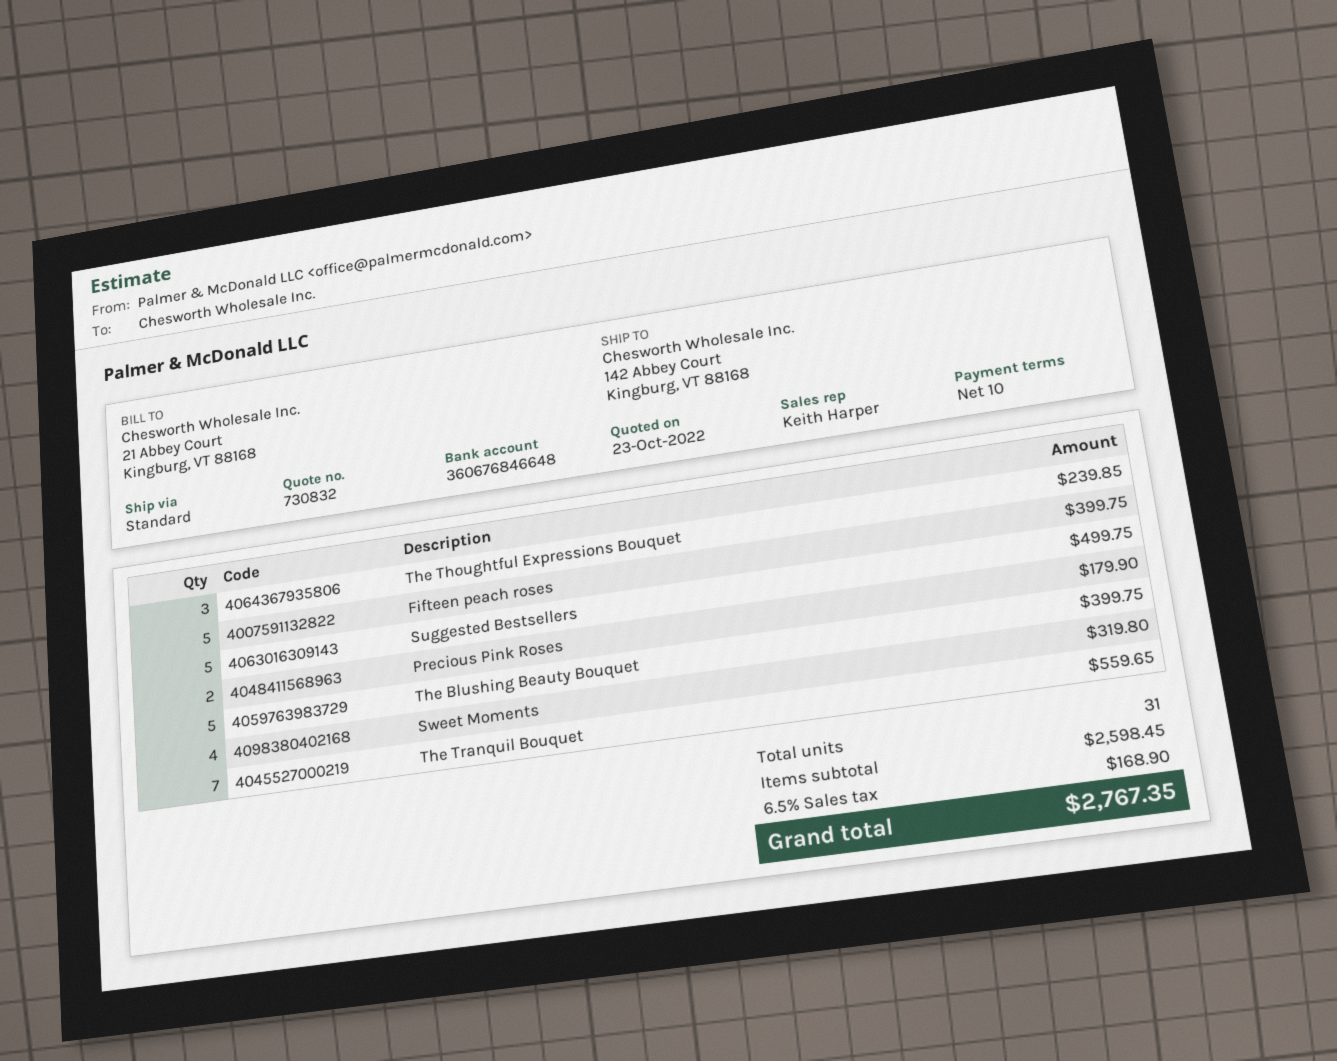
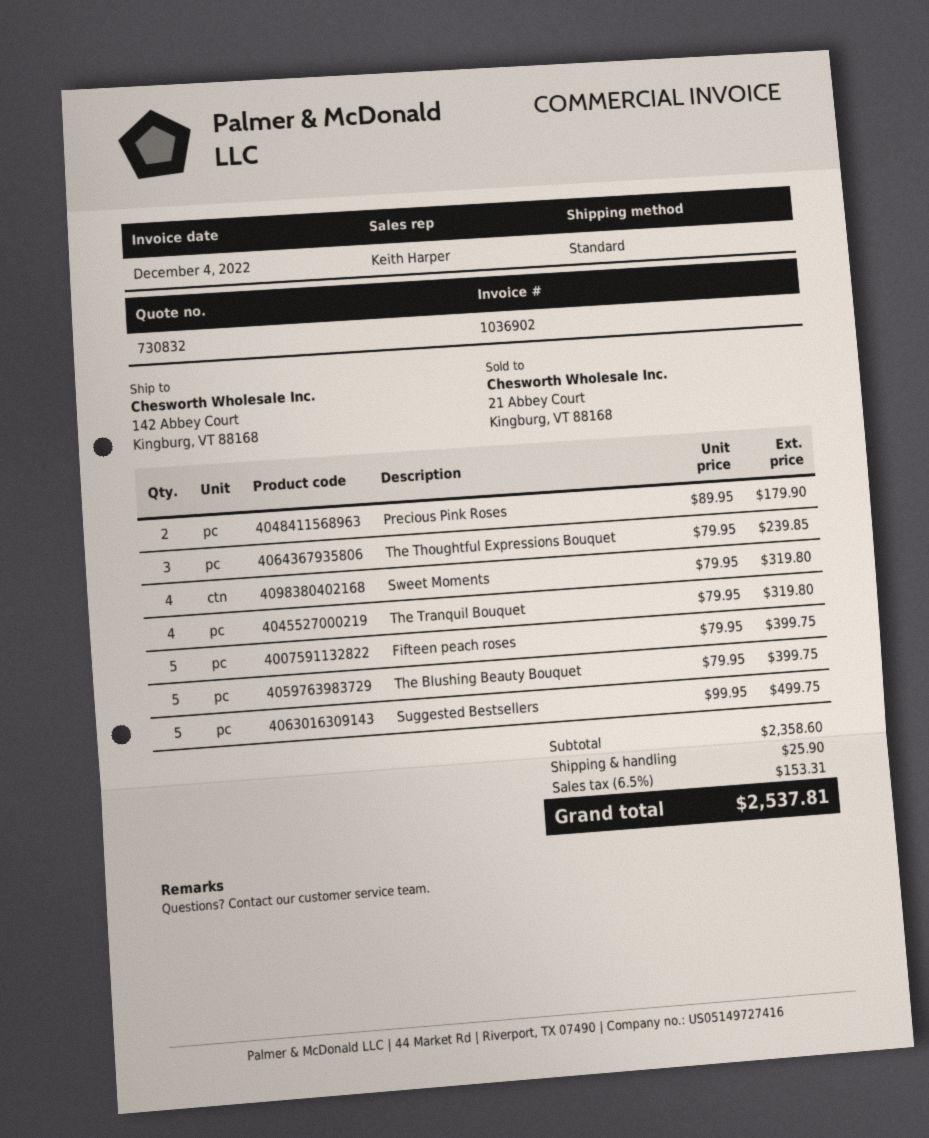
The Tranquil Bouquet: 7 for 559.65 -> 4 for 319.80
subtotal: 2598.45 -> 2358.60
shipping: none -> 25.90
tax: 6.5% = 168.90 -> 6.5% = 153.31
total: 2767.35 -> 2537.81

